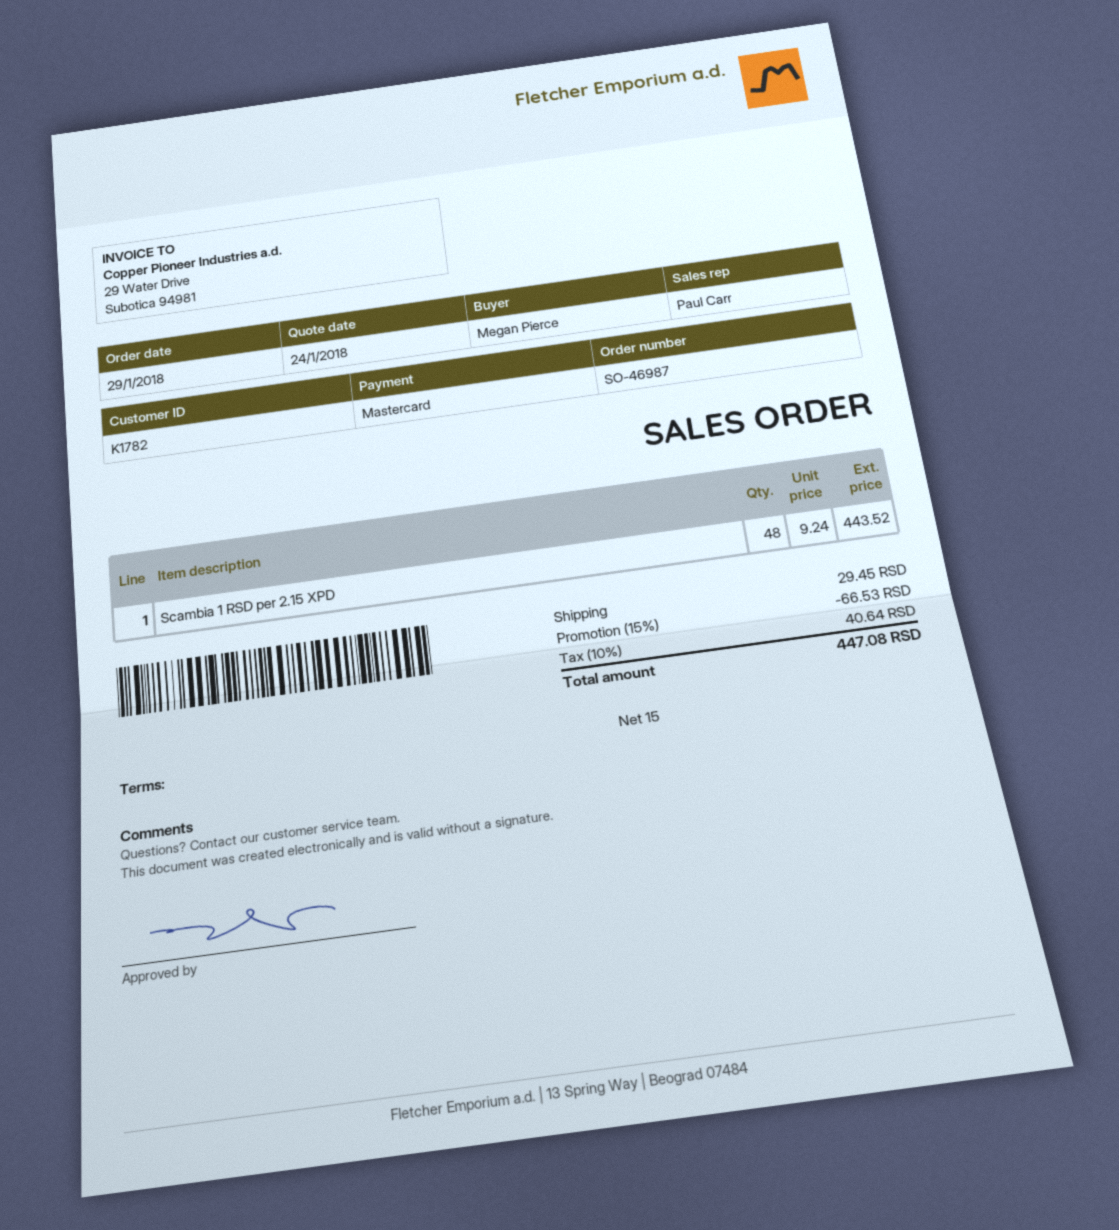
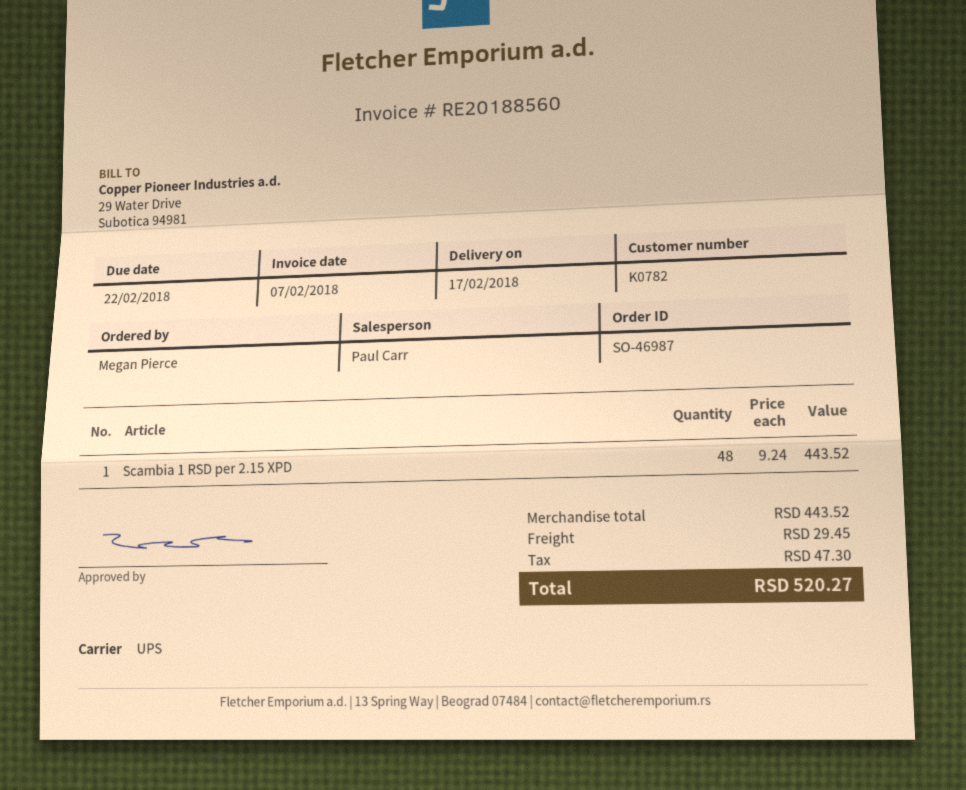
customer number: K1782 -> K0782
discount: 15% = 66.53 -> none
tax: 40.64 -> 47.30
total: 447.08 -> 520.27

